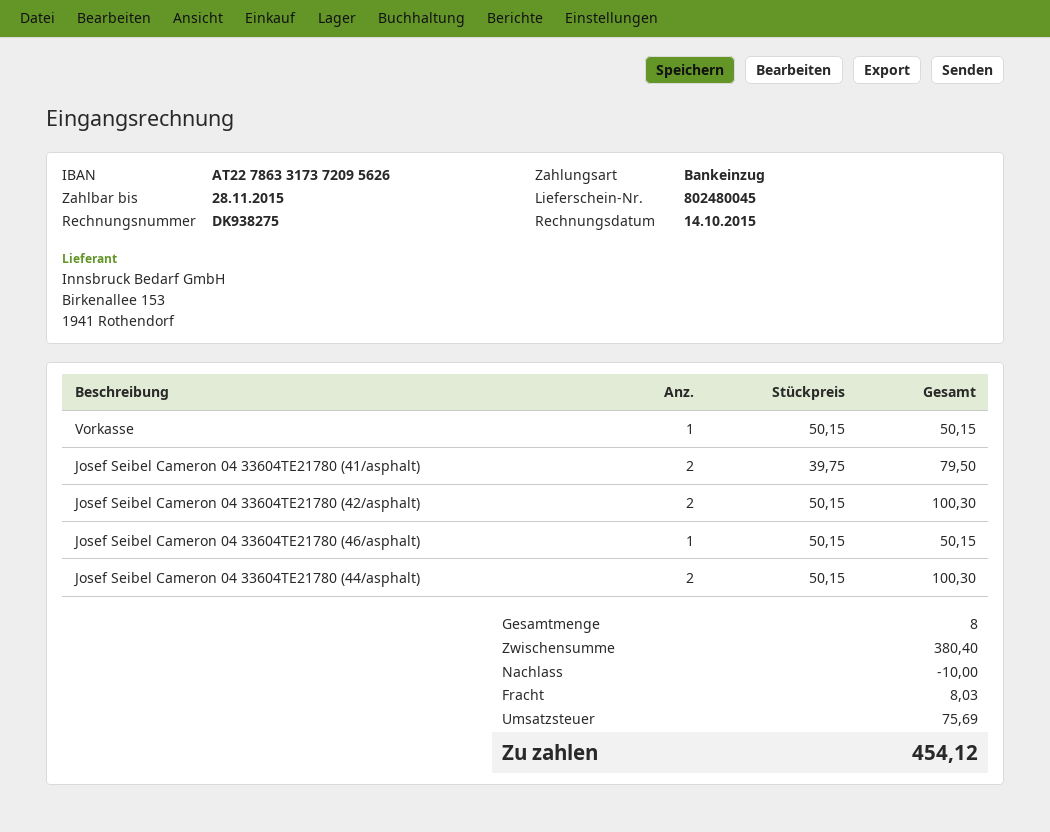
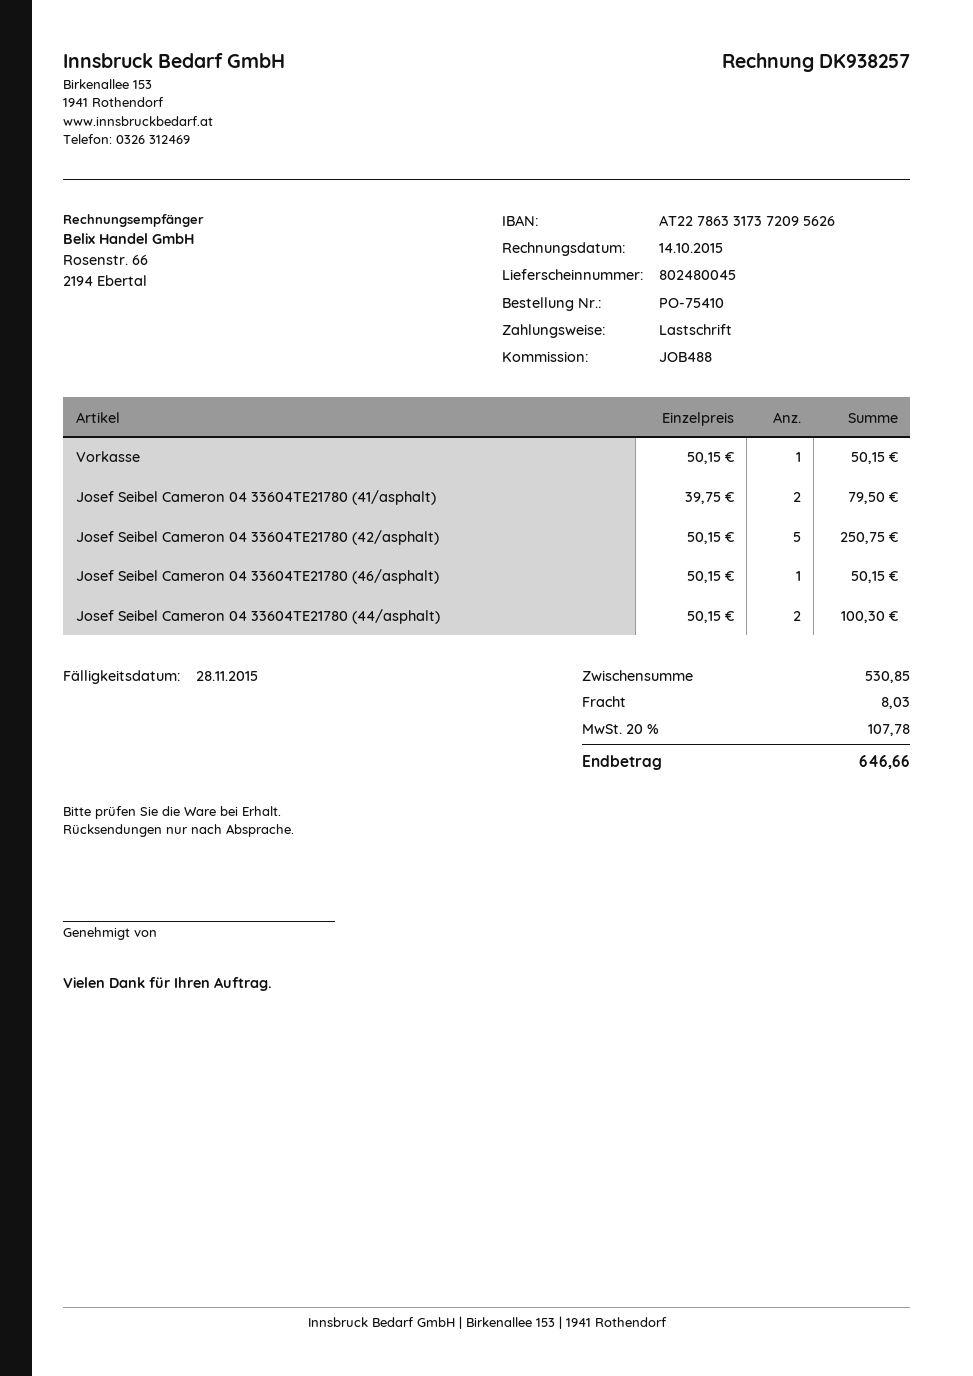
invoice number: DK938275 -> DK938257
Josef Seibel Cameron 04 33604TE21780 (42/asphalt): 2 x 50.15 = 100.30 -> 5 x 50.15 = 250.75
subtotal: 380.40 -> 530.85
discount: 10.00 -> none
tax: 75.69 -> 107.78
total: 454.12 -> 646.66

